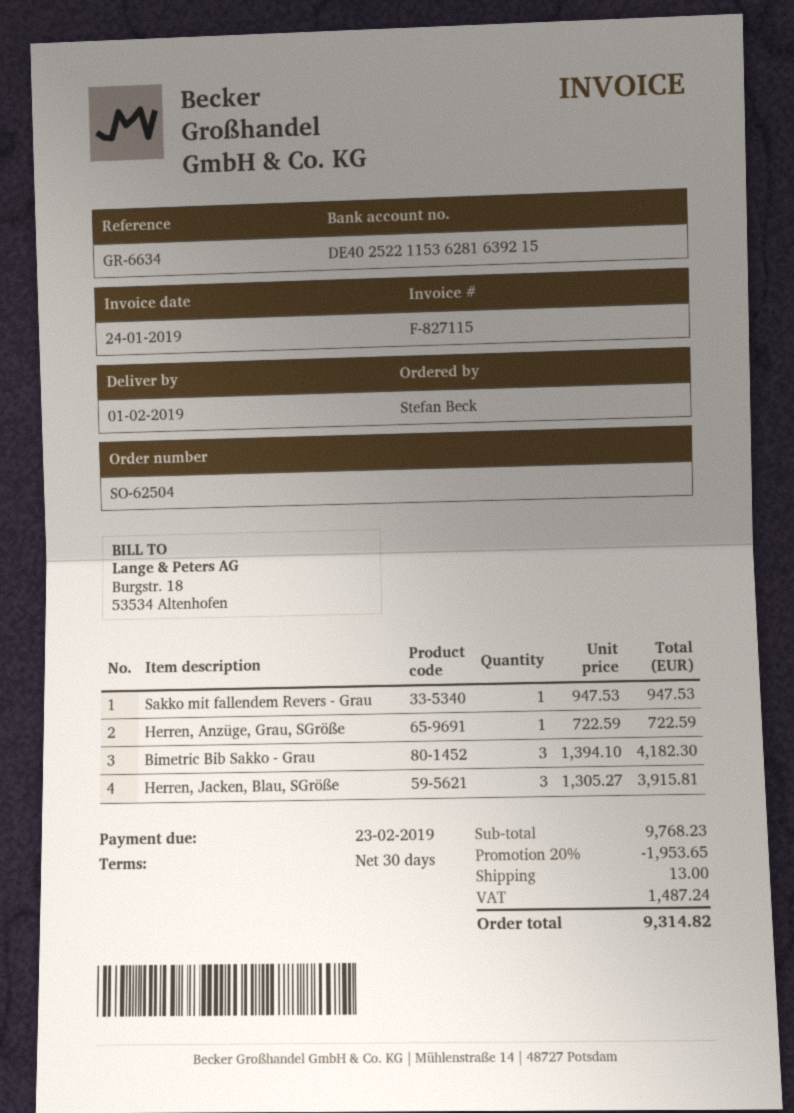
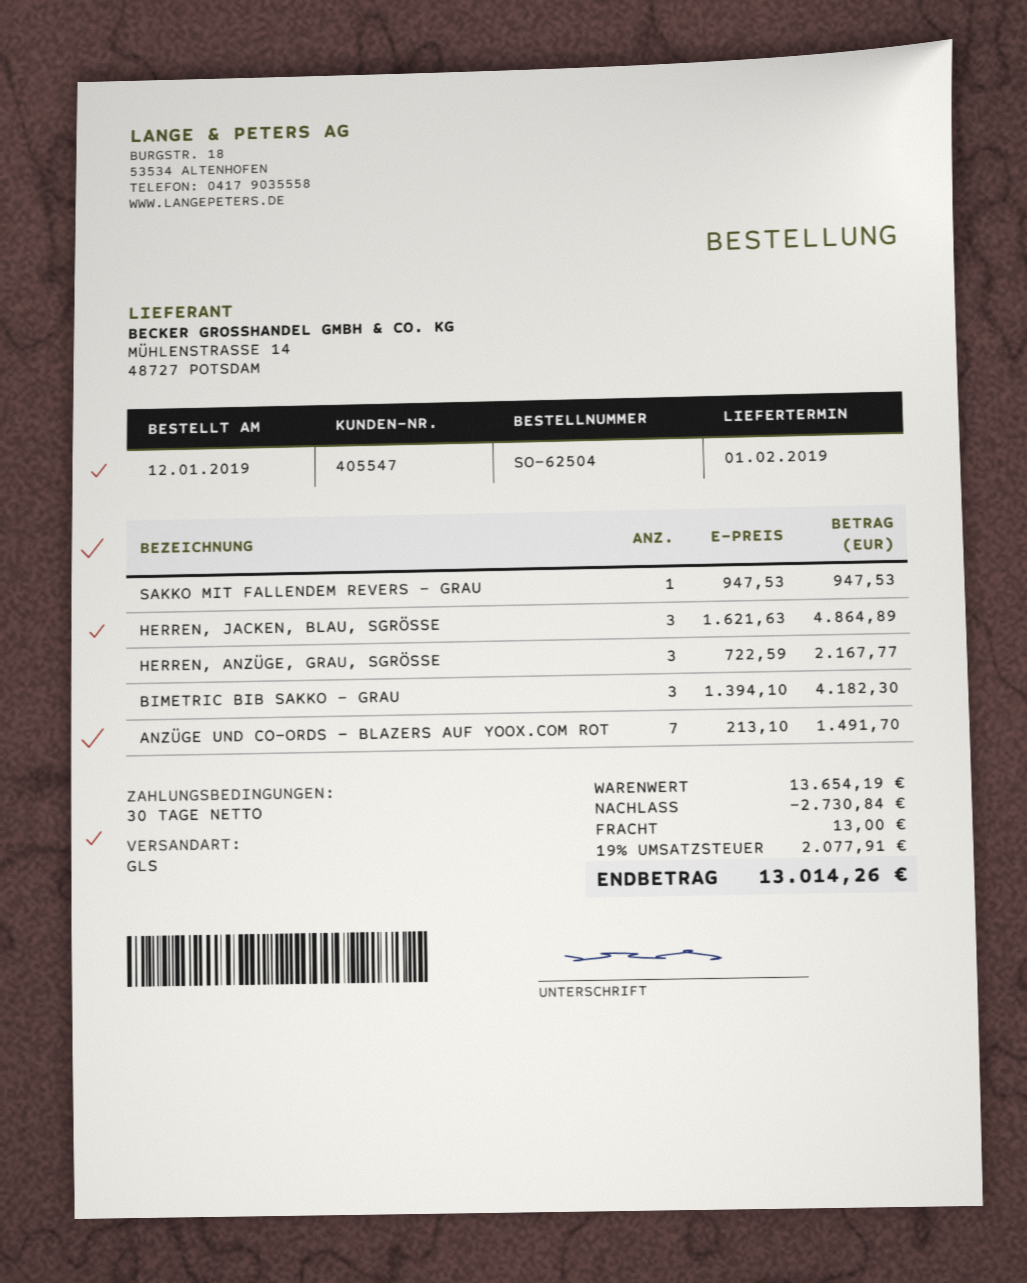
Herren, Anzüge, Grau, SGröße: 1 x 722.59 = 722.59 -> 3 x 722.59 = 2167.77
Herren, Jacken, Blau, SGröße: 3 x 1305.27 = 3915.81 -> 3 x 1621.63 = 4864.89
ANZÜGE UND CO-ORDS - BLAZERS AUF YOOX.COM ROT: none -> 7 x 213.10 = 1491.70
subtotal: 9768.23 -> 13654.19
discount: 1953.65 -> 2730.84
tax: 1487.24 -> 2077.91
total: 9314.82 -> 13014.26

